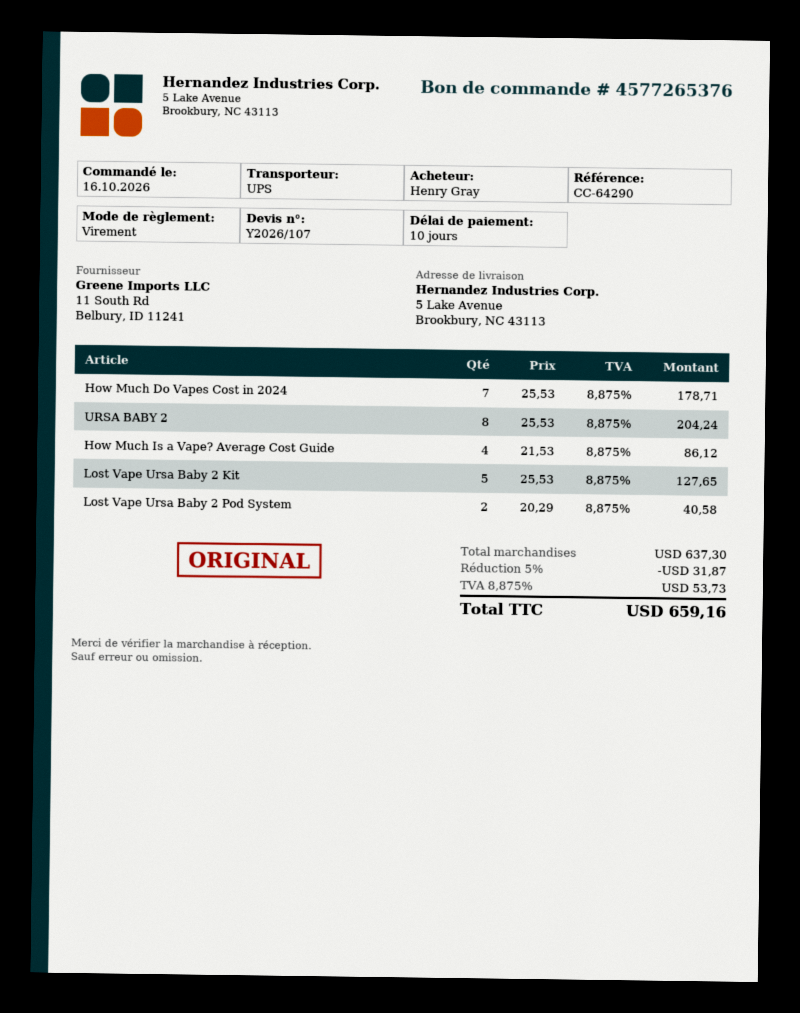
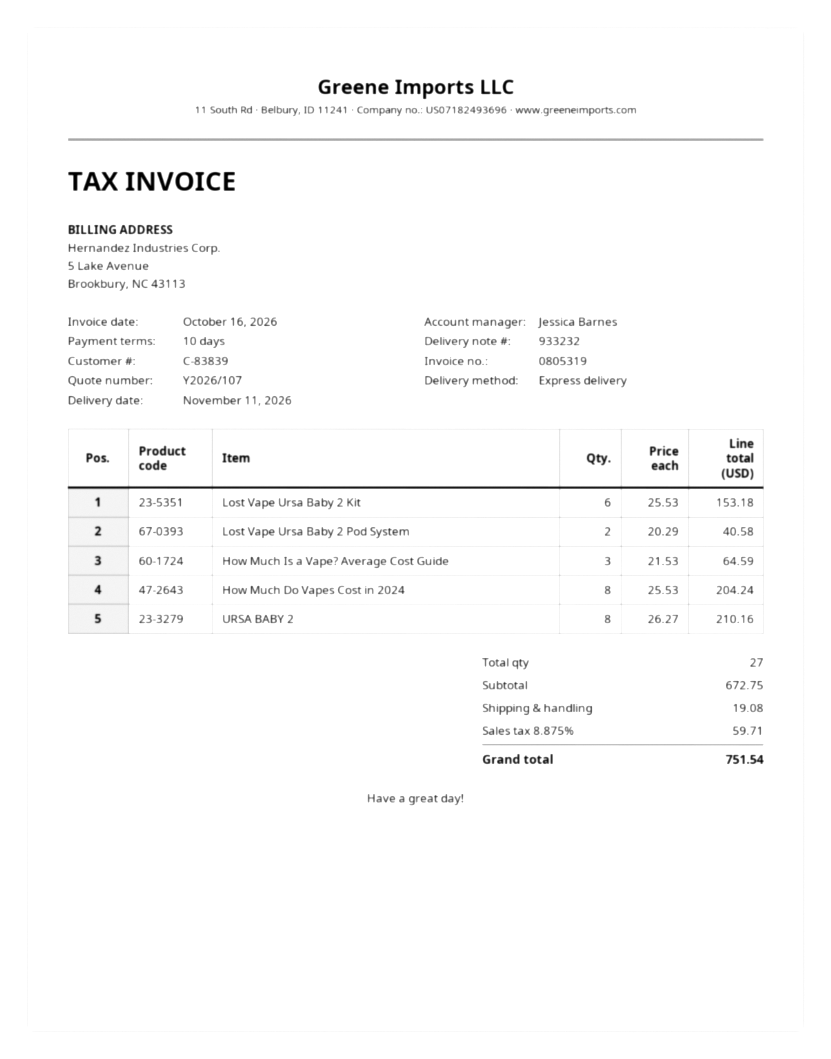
shipping method: UPS -> express
How Much Do Vapes Cost in 2024: 7 x 25.53 = 178.71 -> 8 x 25.53 = 204.24
URSA BABY 2: 8 x 25.53 = 204.24 -> 8 x 26.27 = 210.16
How Much Is a Vape? Average Cost Guide: 4 x 21.53 = 86.12 -> 3 x 21.53 = 64.59
Lost Vape Ursa Baby 2 Kit: 5 x 25.53 = 127.65 -> 6 x 25.53 = 153.18
subtotal: 637.30 -> 672.75
discount: 5% = 31.87 -> none
shipping: none -> 19.08
tax: 8.875% = 53.73 -> 8.875% = 59.71
total: 659.16 -> 751.54

